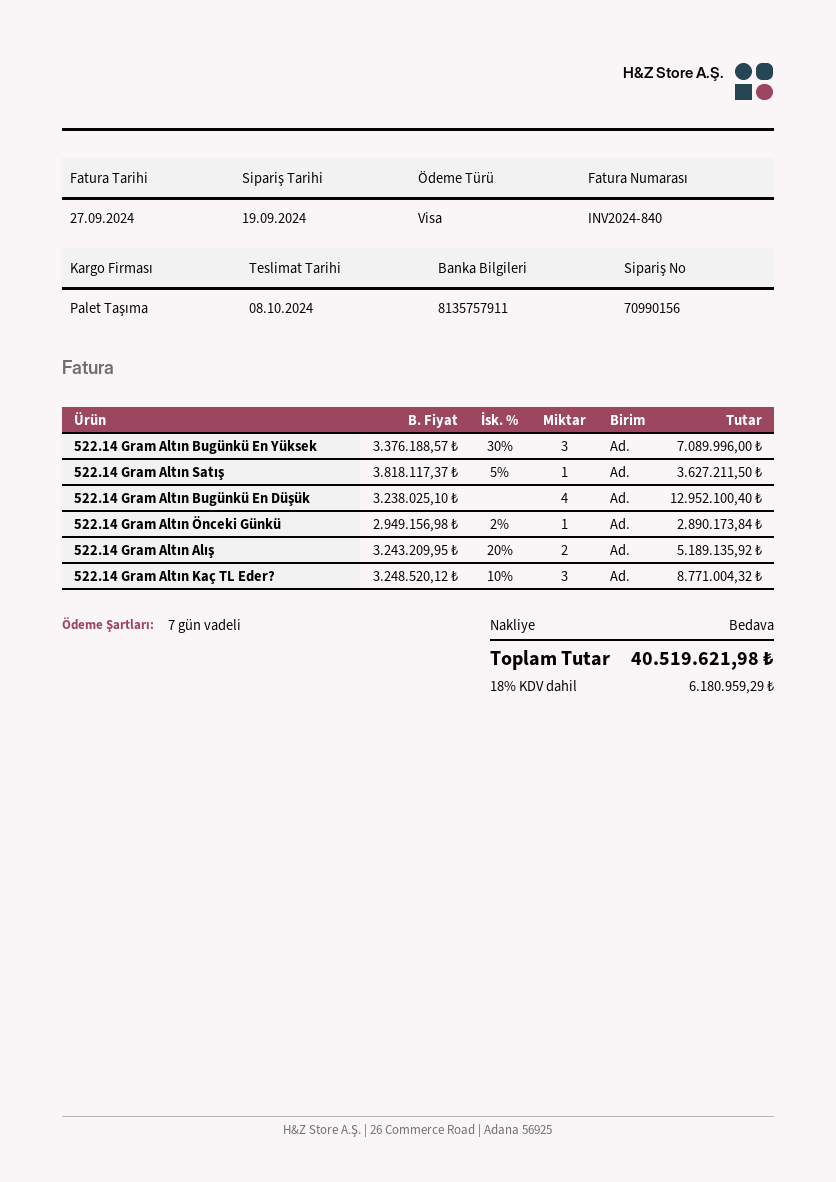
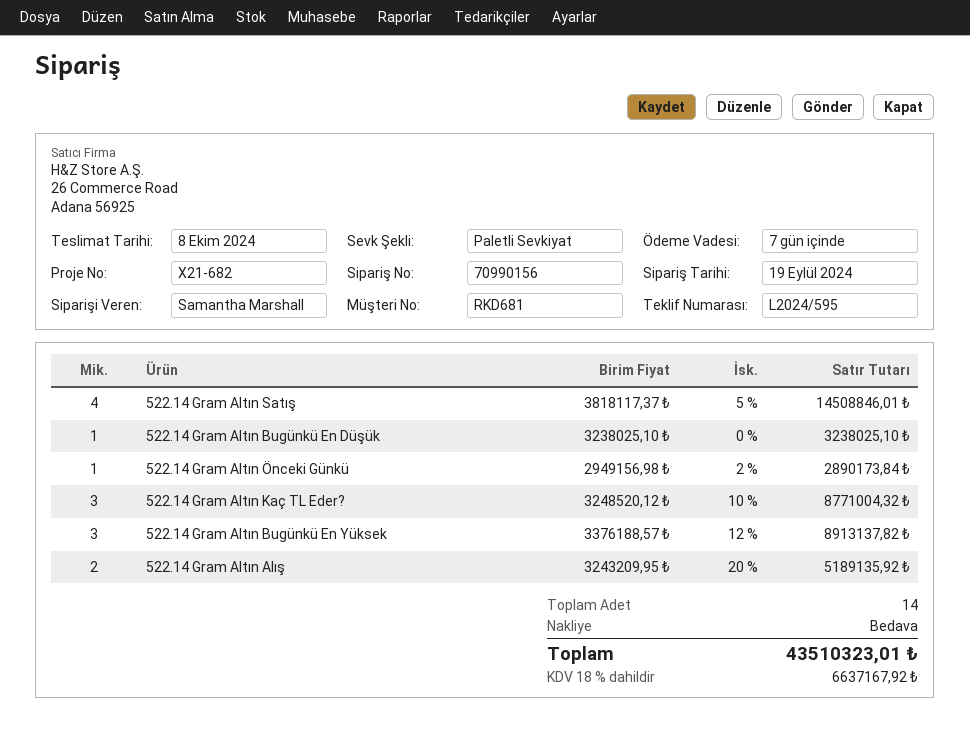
522.14 Gram Altın Bugünkü En Yüksek: 3 x 3376188.57 - 30% = 7089996.00 -> 3 x 3376188.57 - 12% = 8913137.82
522.14 Gram Altın Satış: 1 x 3818117.37 - 5% = 3627211.50 -> 4 x 3818117.37 - 5% = 14508846.01
522.14 Gram Altın Bugünkü En Düşük: 4 x 3238025.10 = 12952100.40 -> 1 x 3238025.10 = 3238025.10
tax: 18% = 6180959.29 -> 18% = 6637167.92
total: 40519621.98 -> 43510323.01

